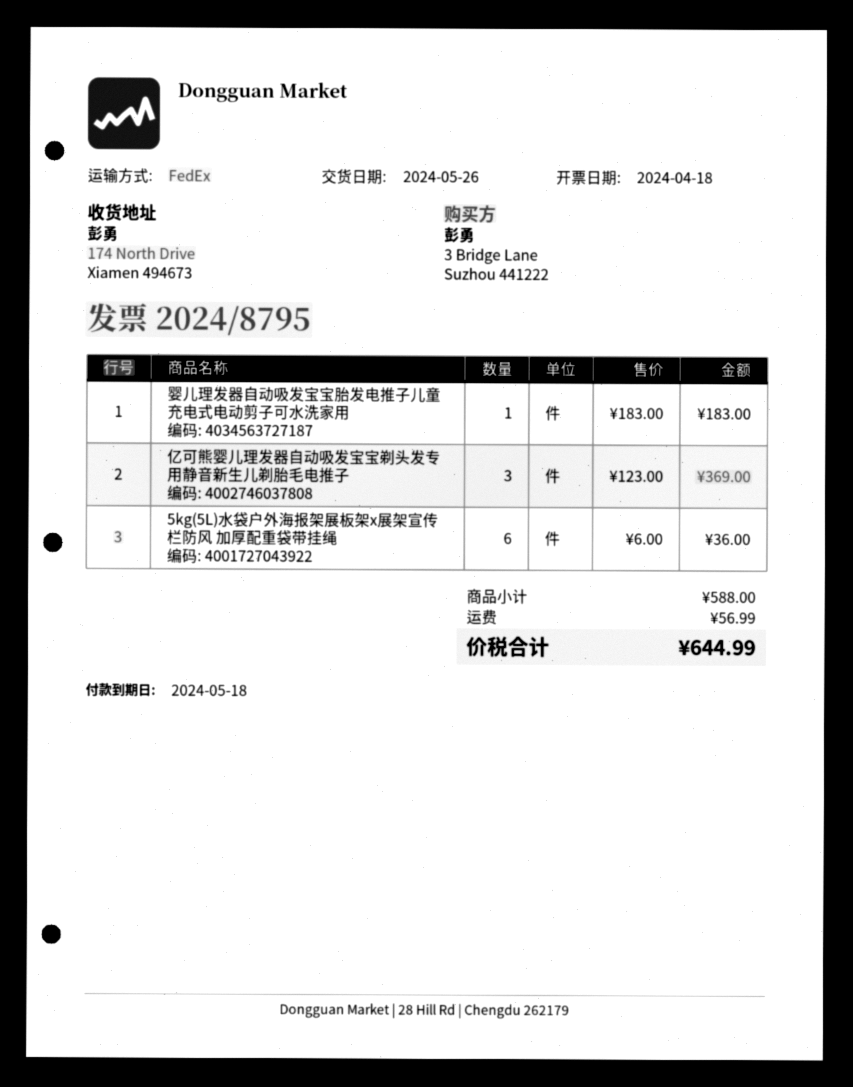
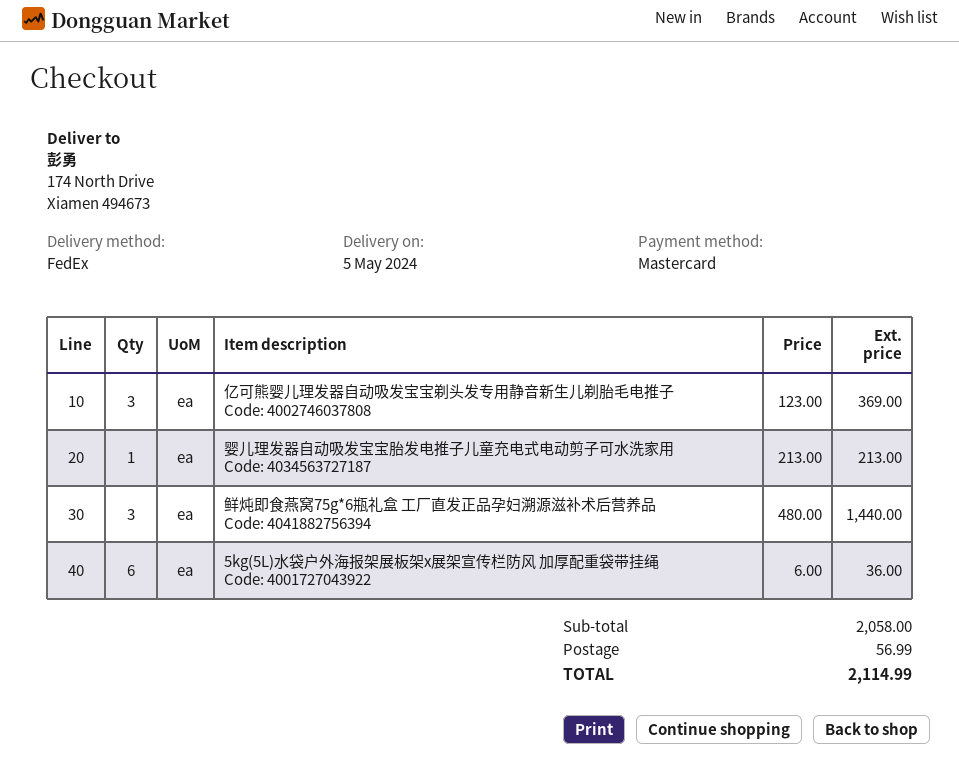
delivery date: 2024-05-26 -> 2024-05-05
婴儿理发器自动吸发宝宝胎发电推子儿童充电式电动剪子可水洗家用: 1 x 183.00 = 183.00 -> 1 x 213.00 = 213.00
鲜炖即食燕窝75g*6瓶礼盒 工厂直发正品孕妇溯源滋补术后营养品: none -> 3 x 480.00 = 1440.00
subtotal: 588.00 -> 2058.00
total: 644.99 -> 2114.99

